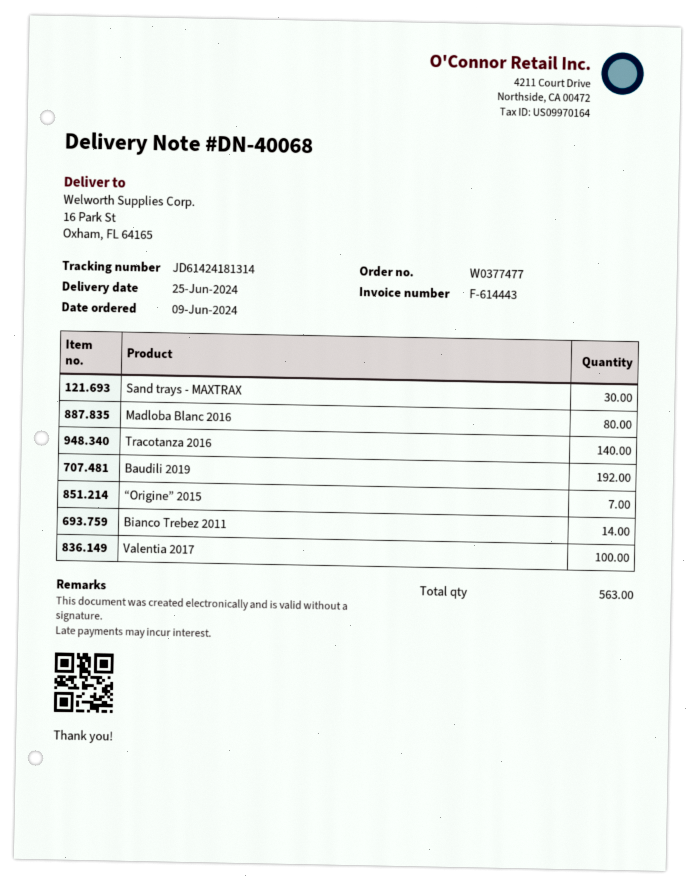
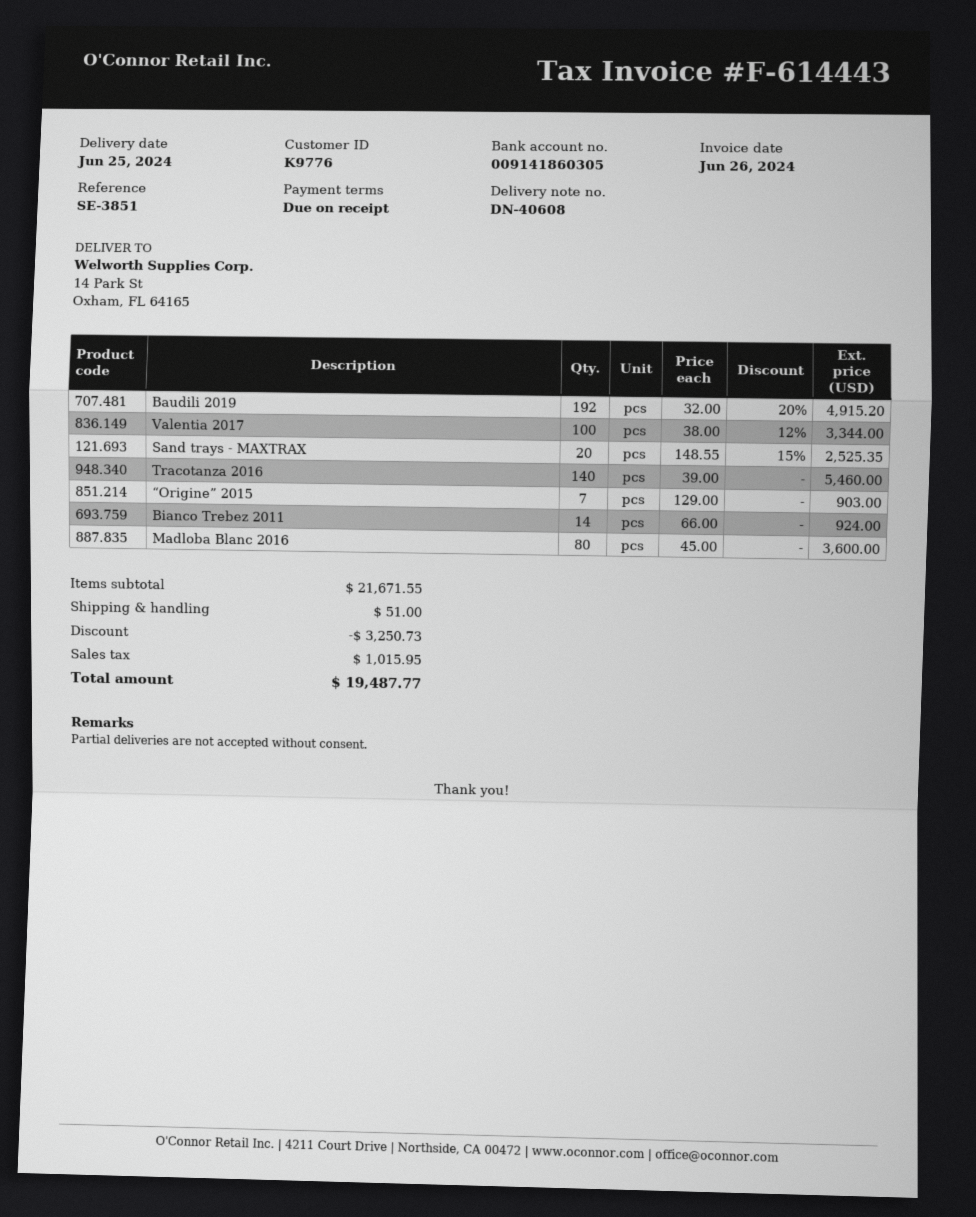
delivery note number: DN-40068 -> DN-40608
ship to: 16 Park St, Oxham, FL 64165 -> 14 Park St, Oxham, FL 64165
Sand trays - MAXTRAX: 30 -> 20

